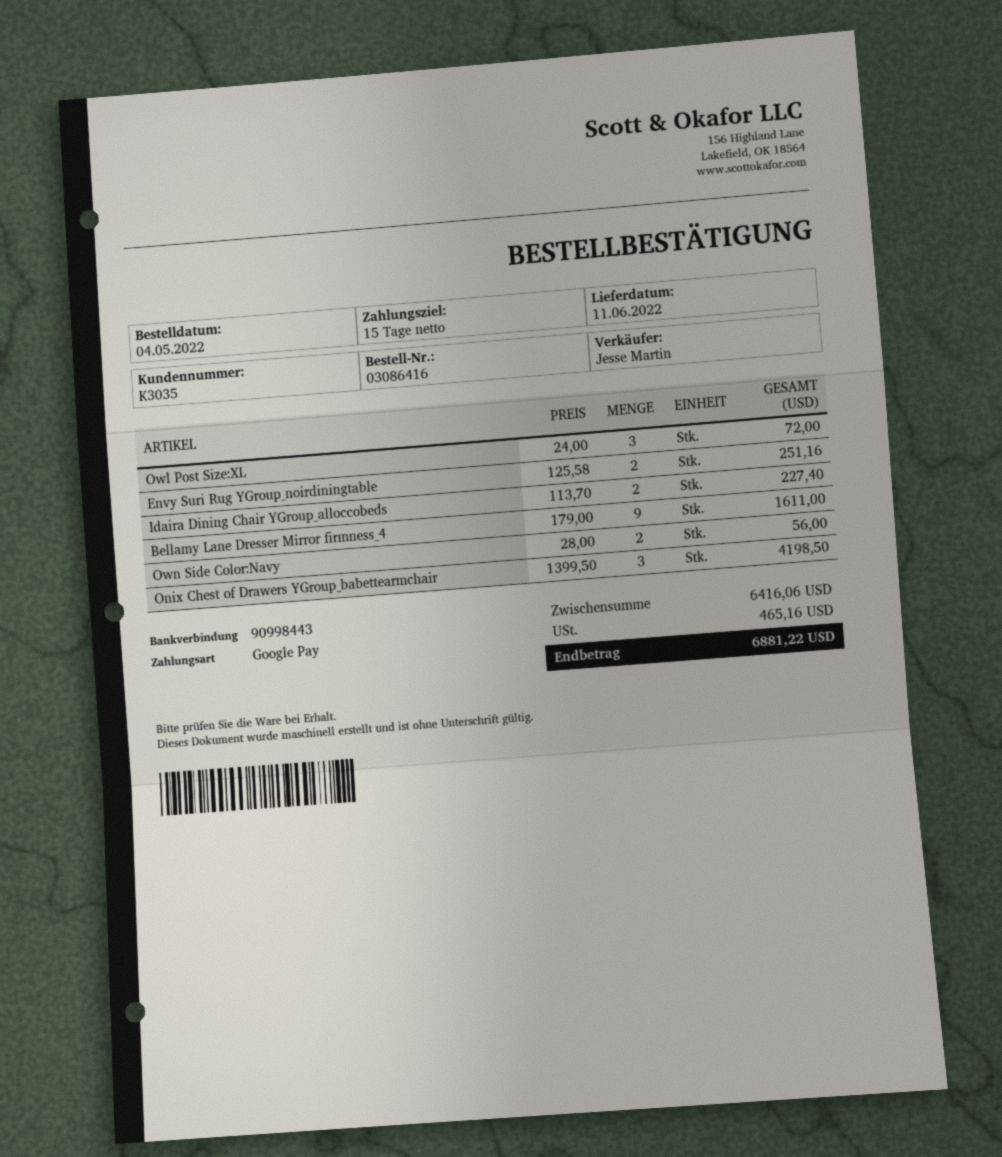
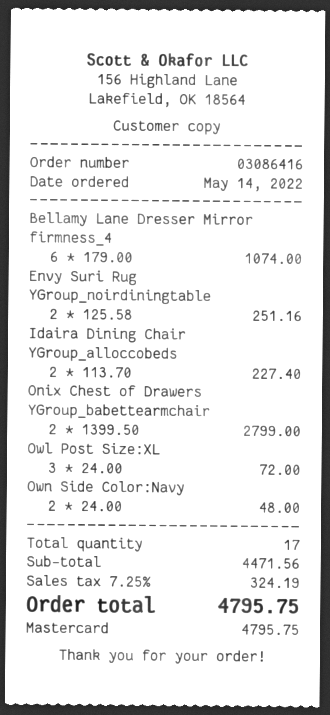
order date: 2022-05-04 -> 2022-05-14
payment method: Google Pay -> Mastercard
Bellamy Lane Dresser Mirror firmness_4: 9 x 179.00 = 1611.00 -> 6 x 179.00 = 1074.00
Own Side Color:Navy: 2 x 28.00 = 56.00 -> 2 x 24.00 = 48.00
Onix Chest of Drawers YGroup_babettearmchair: 3 x 1399.50 = 4198.50 -> 2 x 1399.50 = 2799.00
subtotal: 6416.06 -> 4471.56
tax: 465.16 -> 324.19
total: 6881.22 -> 4795.75

